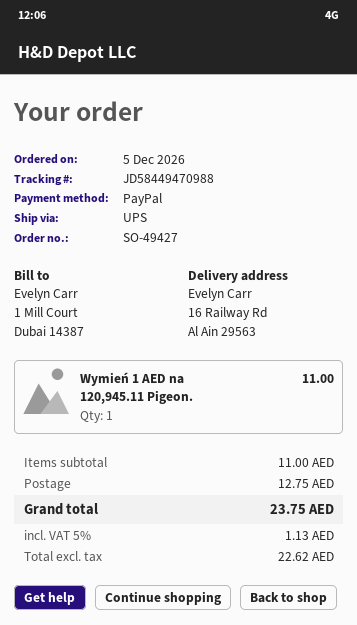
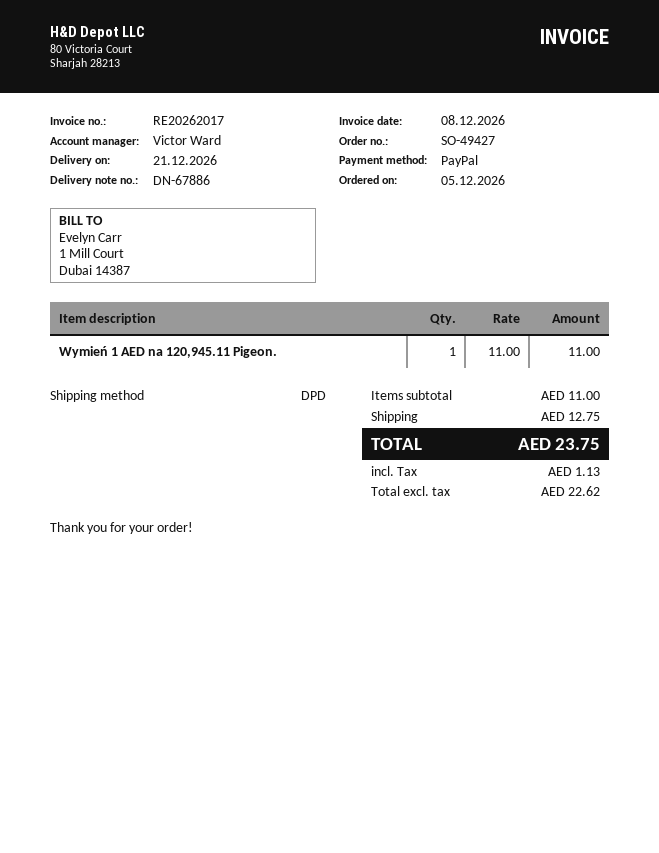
shipping method: UPS -> DPD

